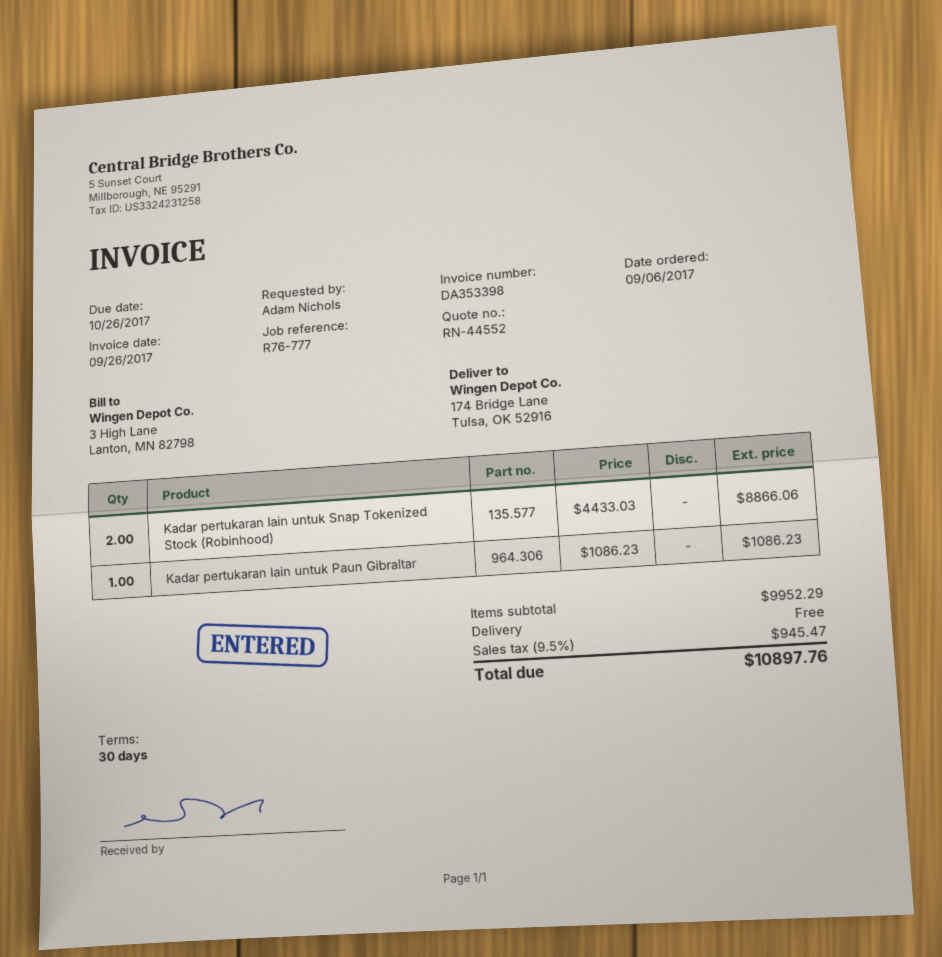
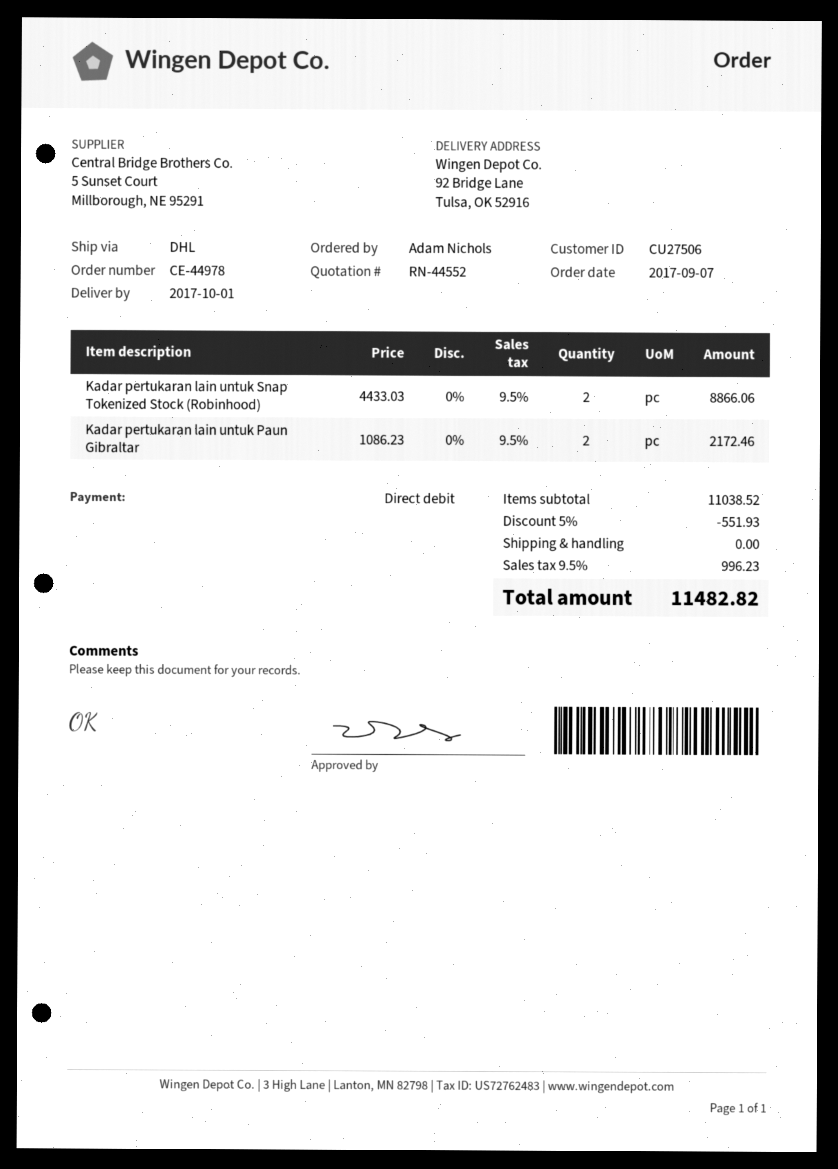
order date: 2017-09-06 -> 2017-09-07
ship to: 174 Bridge Lane, Tulsa, OK 52916 -> 92 Bridge Lane, Tulsa, OK 52916
Kadar pertukaran lain untuk Paun Gibraltar: 1 x 1086.23 = 1086.23 -> 2 x 1086.23 = 2172.46
subtotal: 9952.29 -> 11038.52
discount: none -> 5% = 551.93
tax: 9.5% = 945.47 -> 9.5% = 996.23
total: 10897.76 -> 11482.82

